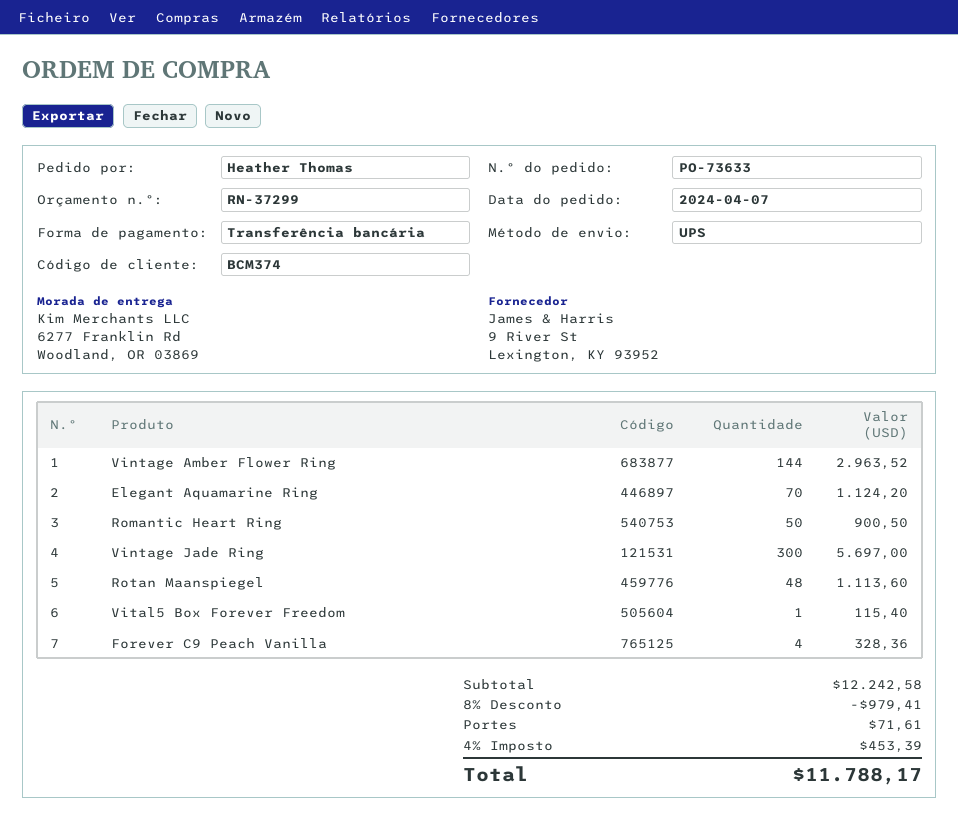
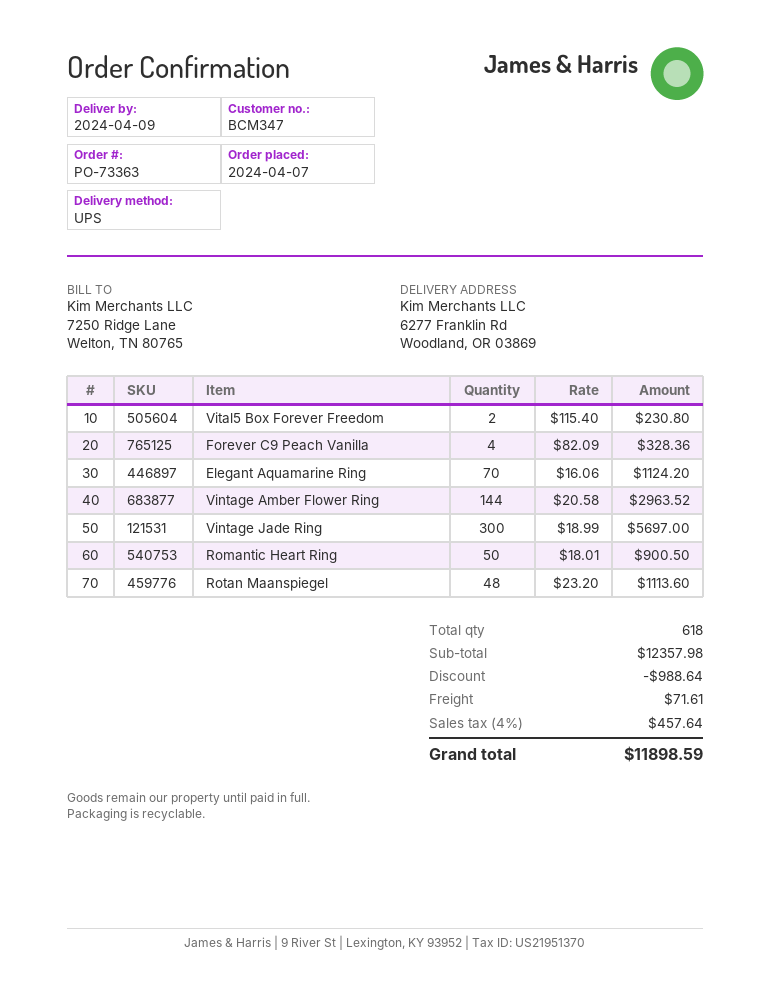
order number: PO-73633 -> PO-73363
customer number: BCM374 -> BCM347
Vital5 Box Forever Freedom: 1 for 115.40 -> 2 for 230.80
subtotal: 12242.58 -> 12357.98
discount: 979.41 -> 988.64
tax: 4% = 453.39 -> 4% = 457.64
total: 11788.17 -> 11898.59

